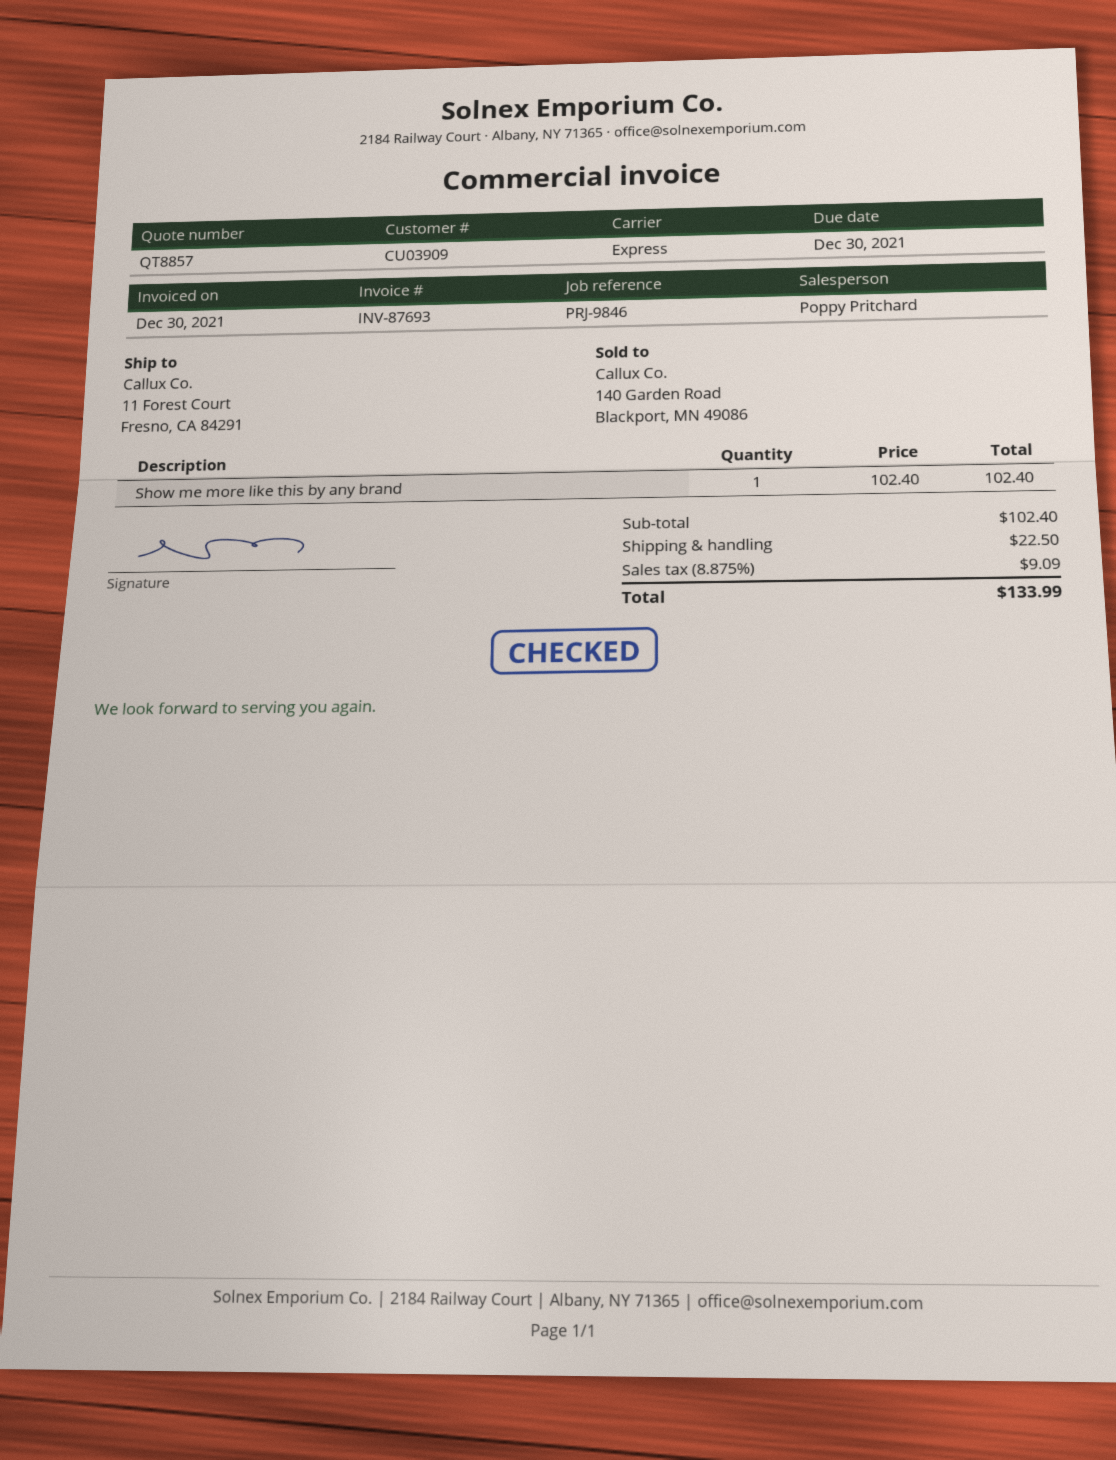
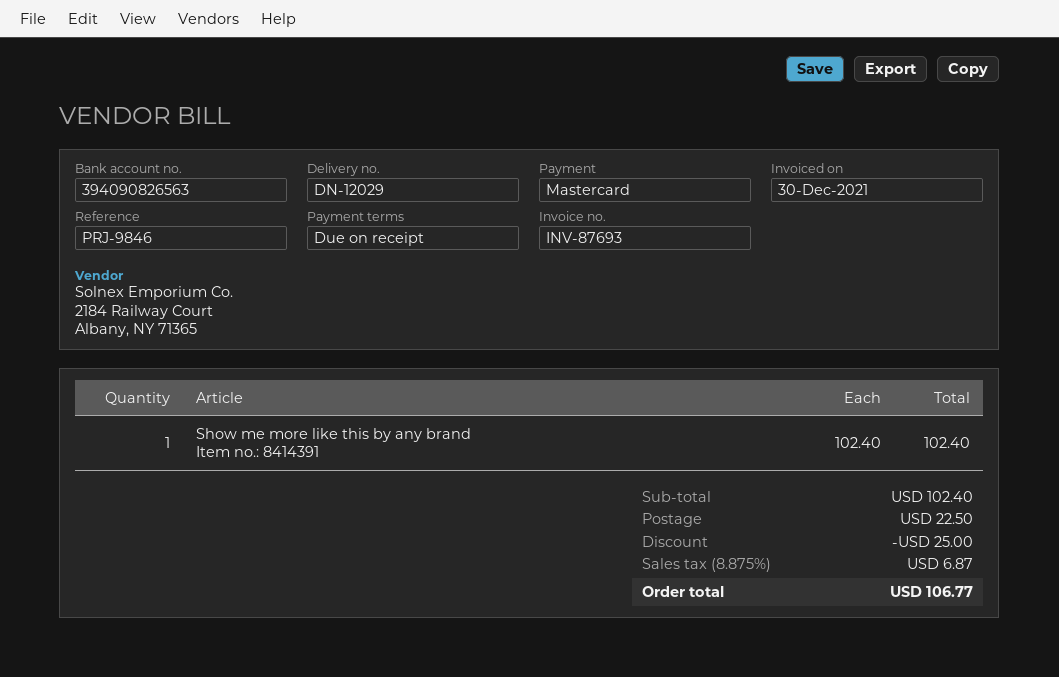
discount: none -> 25.00
tax: 8.875% = 9.09 -> 8.875% = 6.87
total: 133.99 -> 106.77

